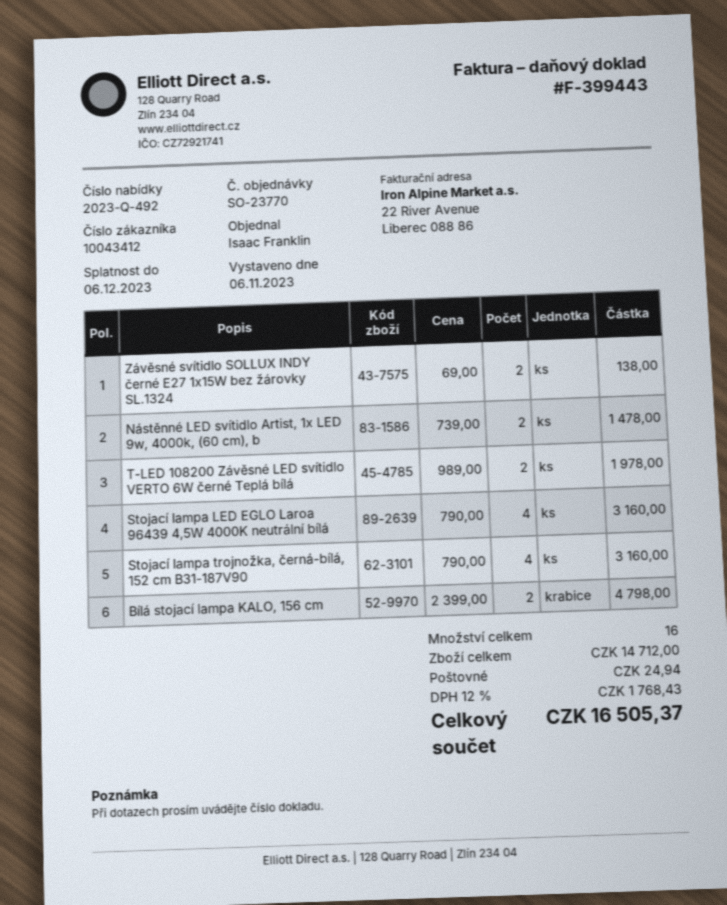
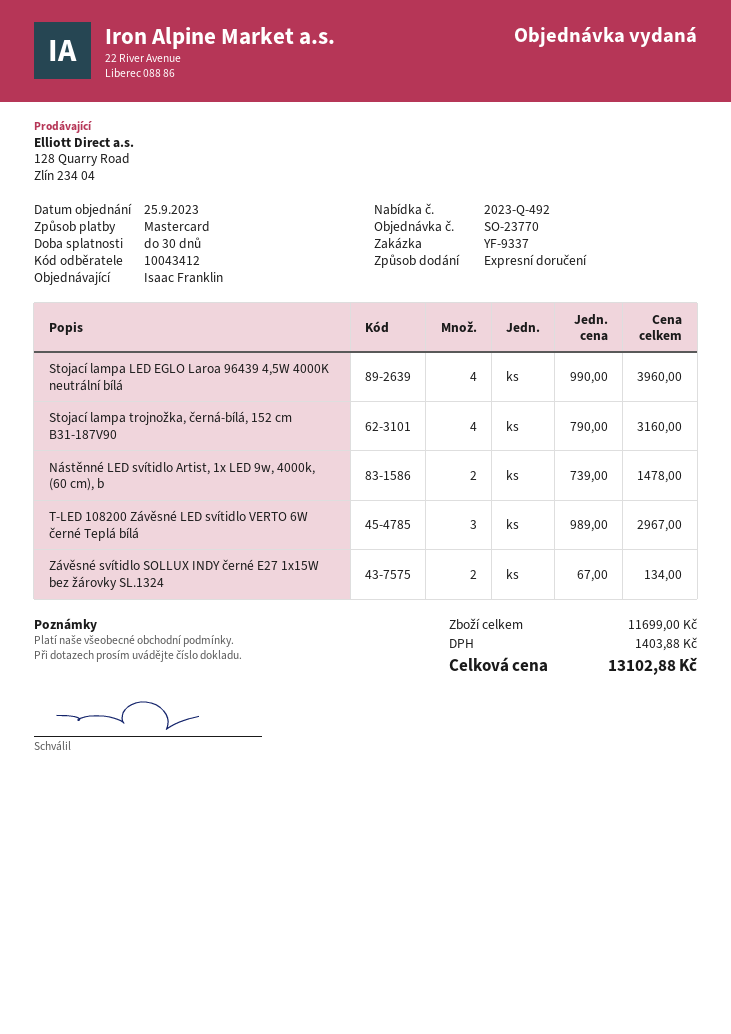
Závěsné svítidlo SOLLUX INDY černé E27 1x15W bez žárovky SL.1324: 2 x 69.00 = 138.00 -> 2 x 67.00 = 134.00
T-LED 108200 Závěsné LED svítidlo VERTO 6W černé Teplá bílá: 2 x 989.00 = 1978.00 -> 3 x 989.00 = 2967.00
Stojací lampa LED EGLO Laroa 96439 4,5W 4000K neutrální bílá: 4 x 790.00 = 3160.00 -> 4 x 990.00 = 3960.00
Bílá stojací lampa KALO, 156 cm: 2 x 2399.00 = 4798.00 -> none
subtotal: 14712.00 -> 11699.00
shipping: 24.94 -> none
tax: 1768.43 -> 1403.88
total: 16505.37 -> 13102.88

